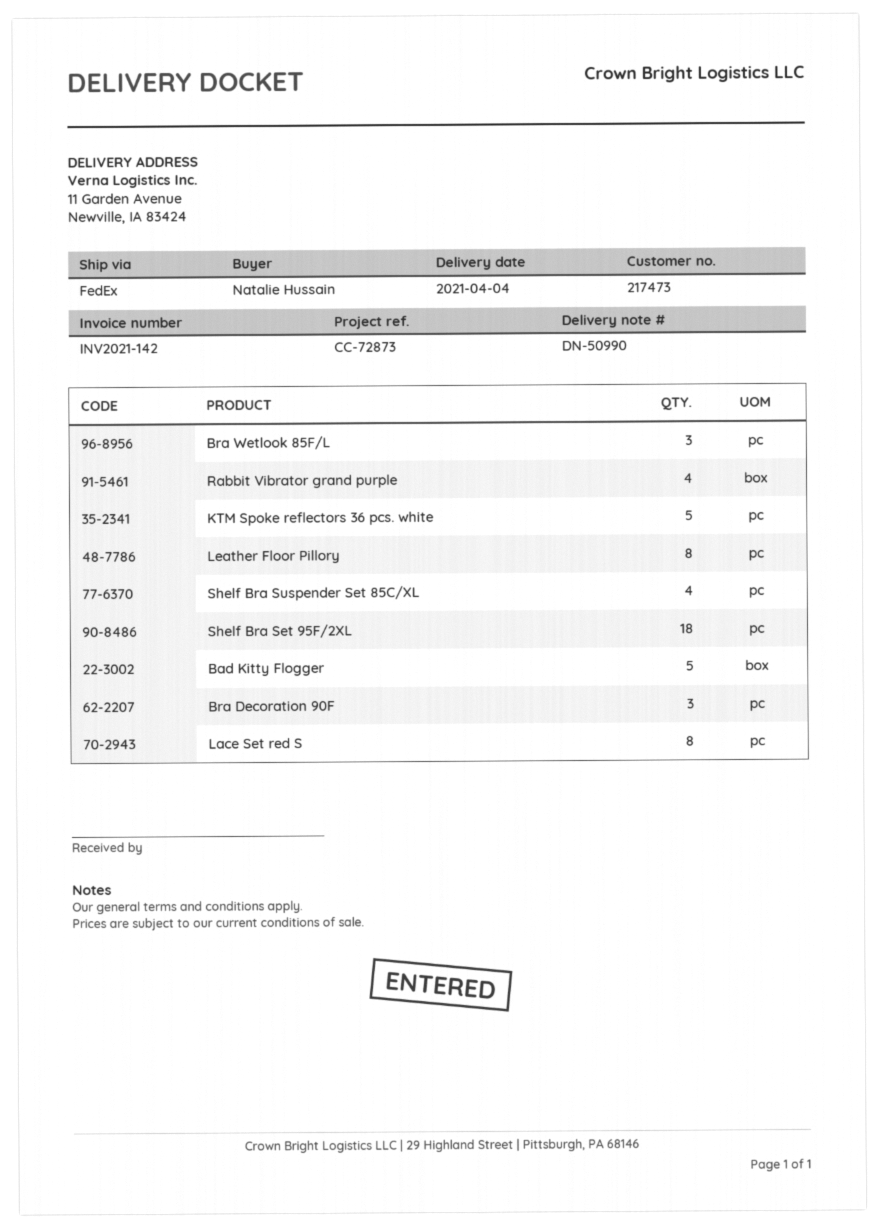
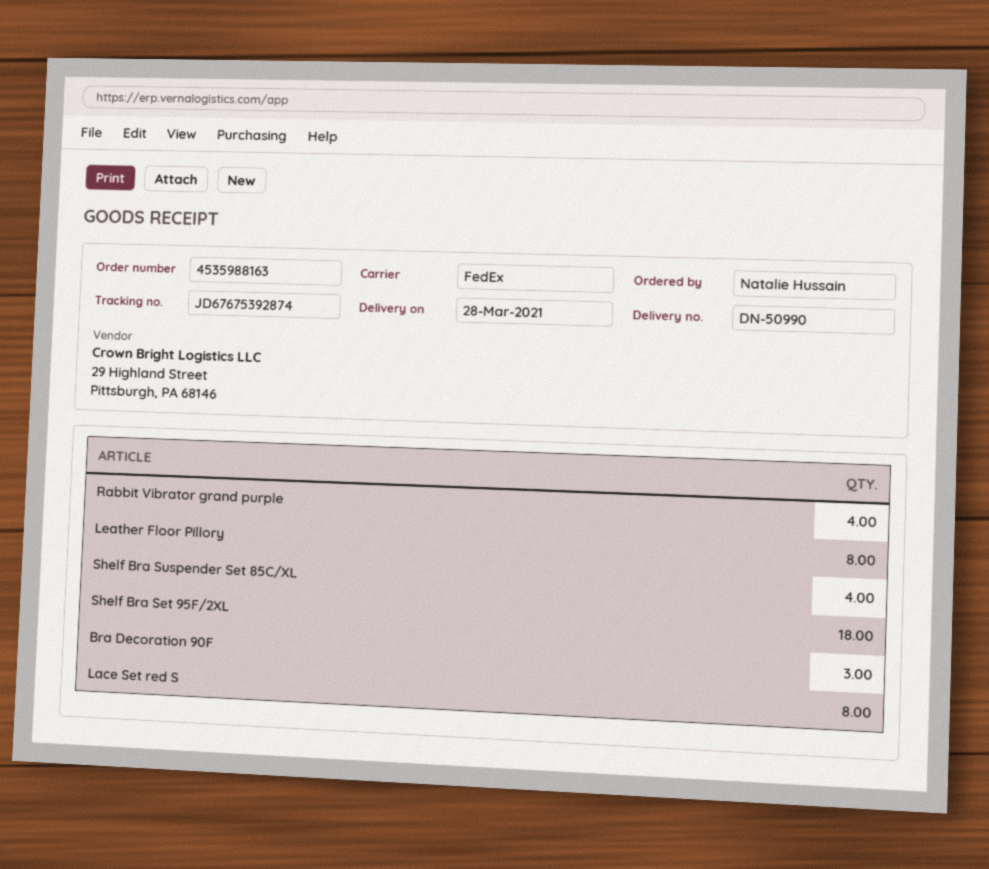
delivery date: 2021-04-04 -> 2021-03-28
Bra Wetlook 85F/L: 3 -> none
KTM Spoke reflectors 36 pcs. white: 5 -> none
Bad Kitty Flogger: 5 -> none

